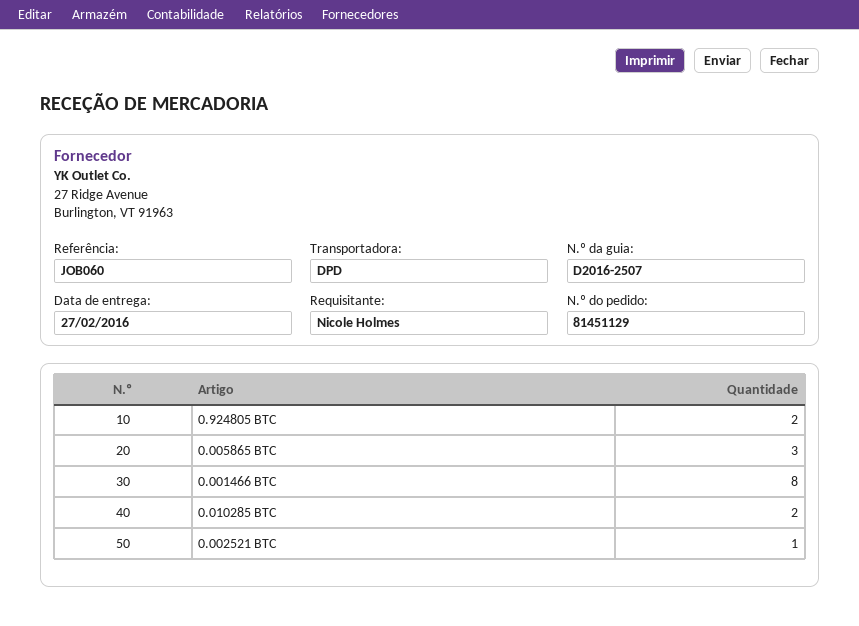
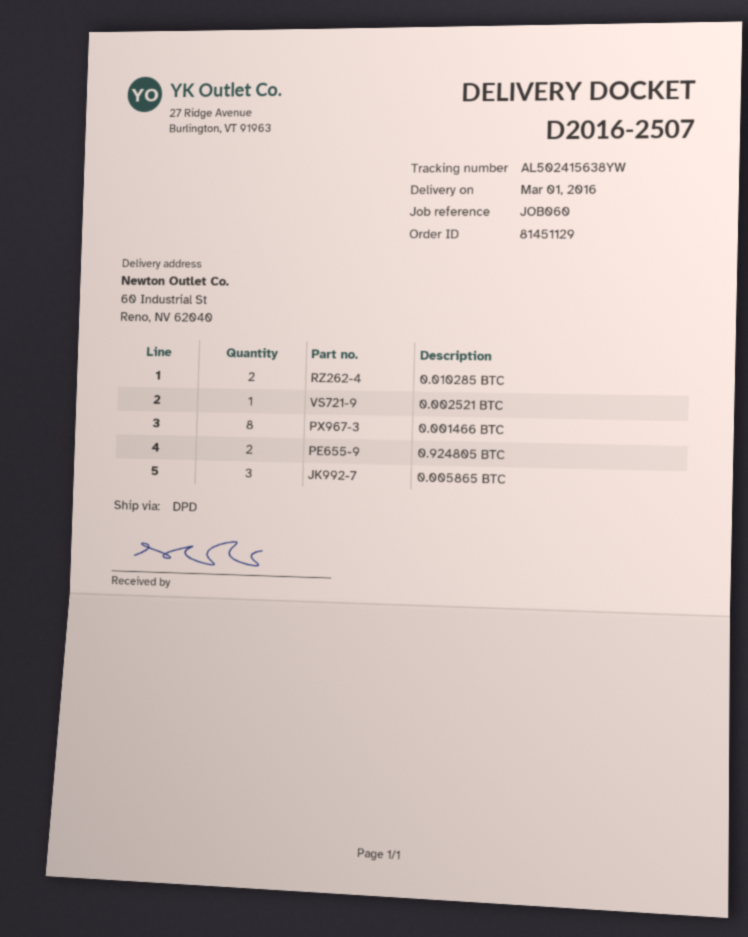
delivery date: 2016-02-27 -> 2016-03-01

